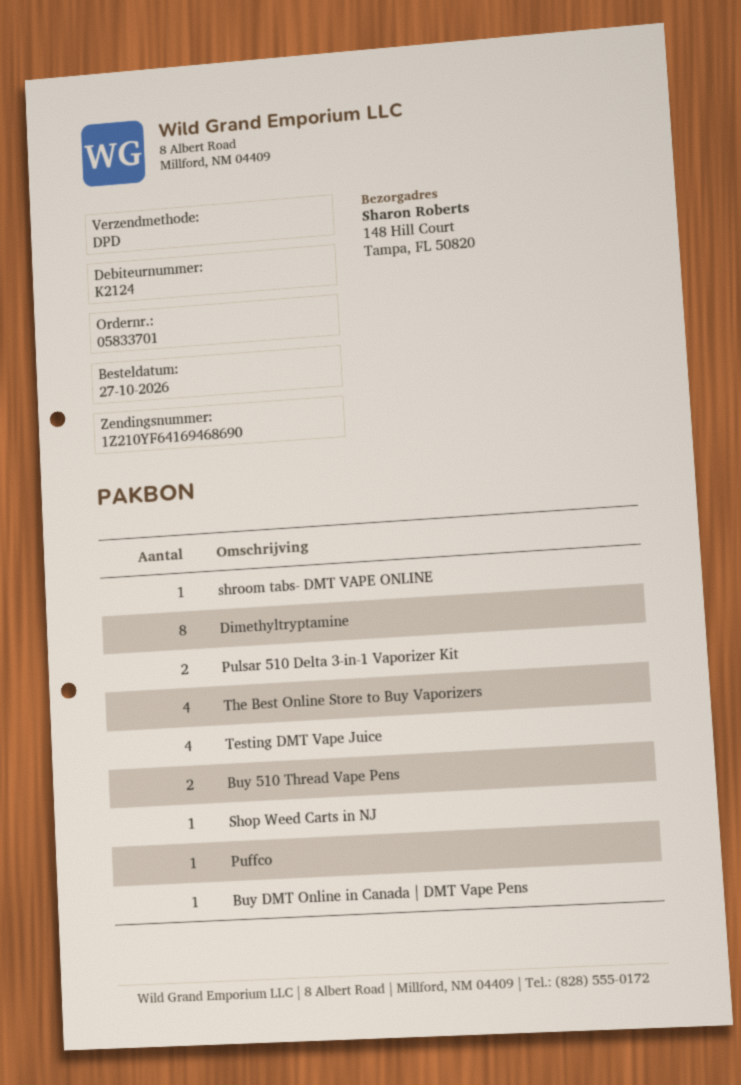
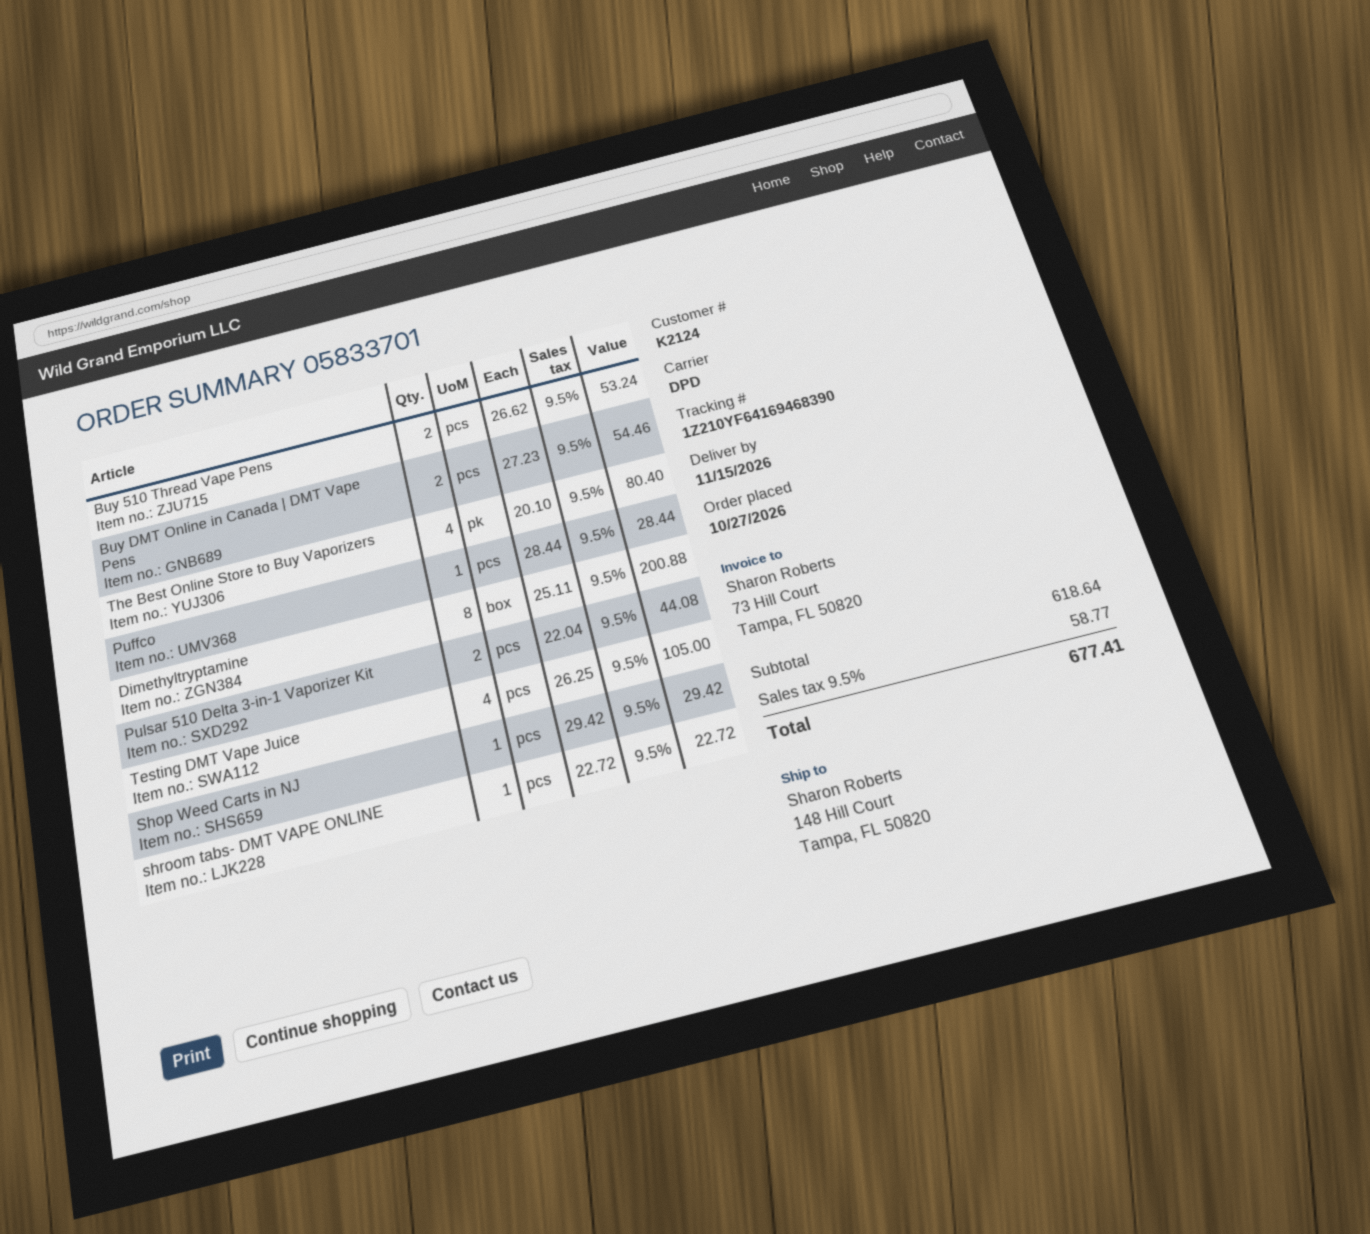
tracking number: 1Z210YF64169468690 -> 1Z210YF64169468390
Buy DMT Online in Canada | DMT Vape Pens: 1 -> 2

